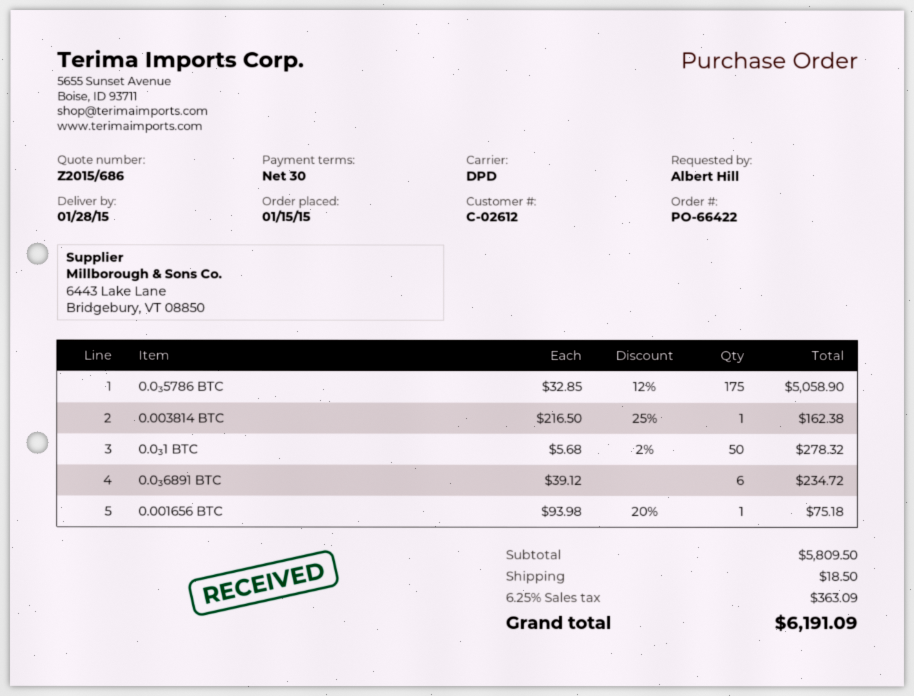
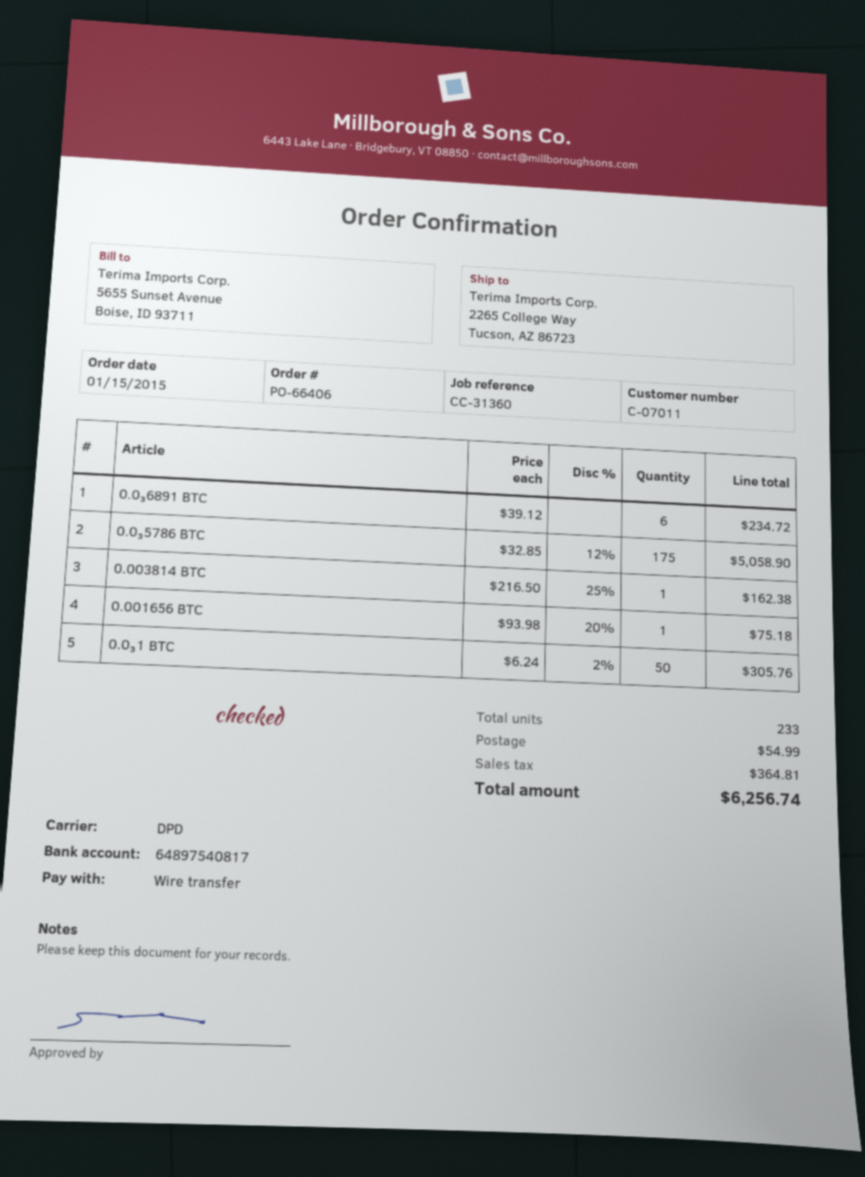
order number: PO-66422 -> PO-66406
customer number: C-02612 -> C-07011
0.0₃1 BTC: 50 x 5.68 - 2% = 278.32 -> 50 x 6.24 - 2% = 305.76
shipping: 18.50 -> 54.99
tax: 363.09 -> 364.81
total: 6191.09 -> 6256.74

